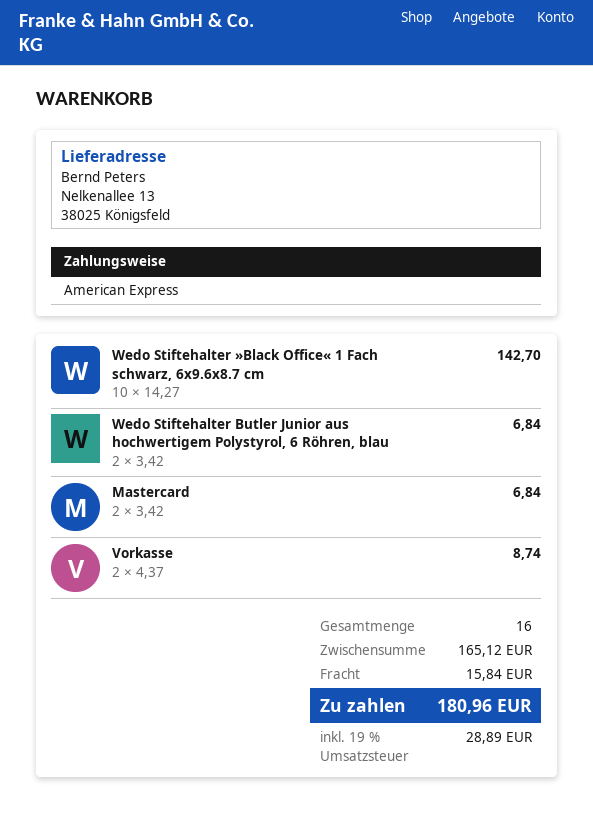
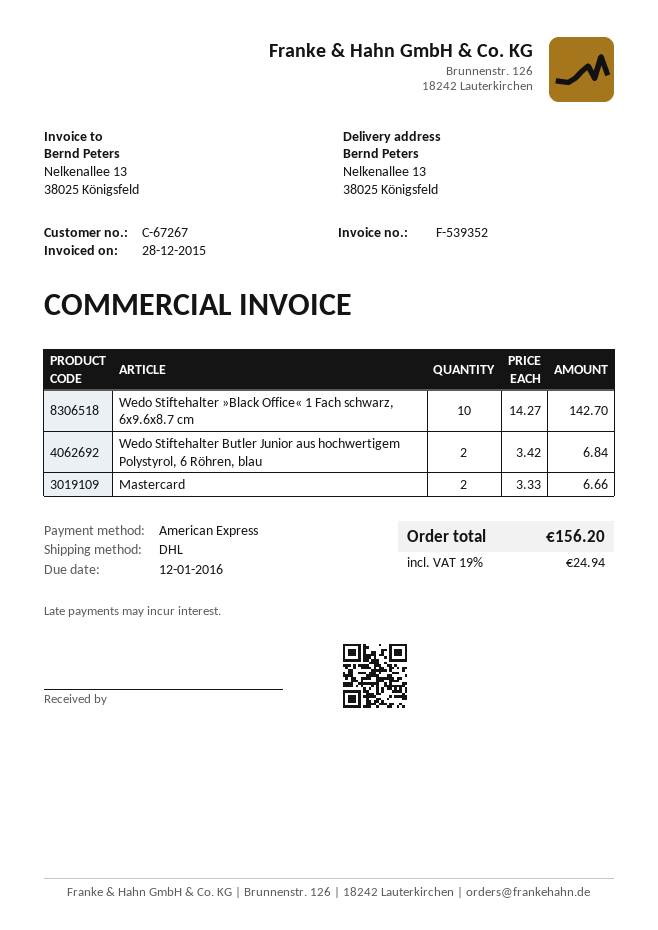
Mastercard: 2 x 3.42 = 6.84 -> 2 x 3.33 = 6.66
Vorkasse: 2 x 4.37 = 8.74 -> none
shipping: 15.84 -> none
tax: 19% = 28.89 -> 19% = 24.94
total: 180.96 -> 156.20

